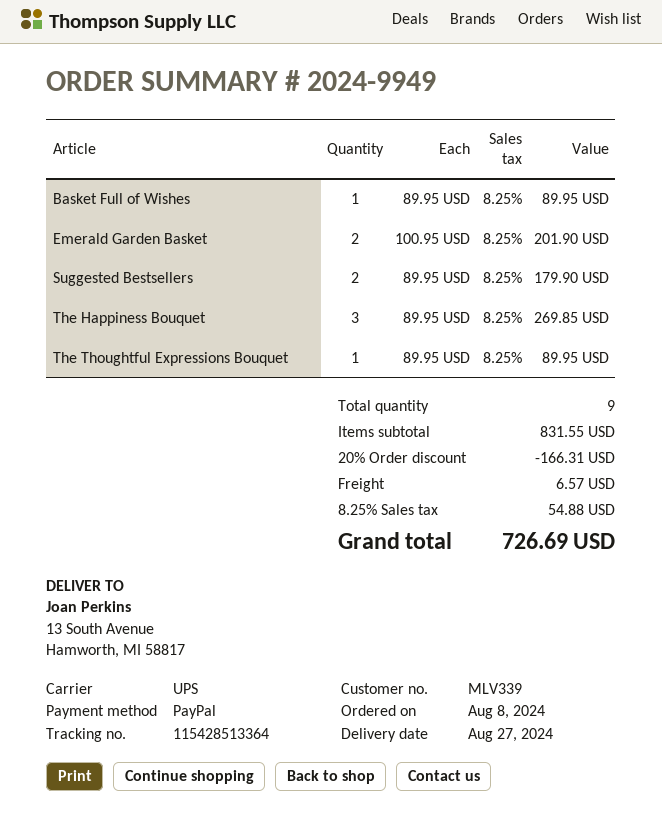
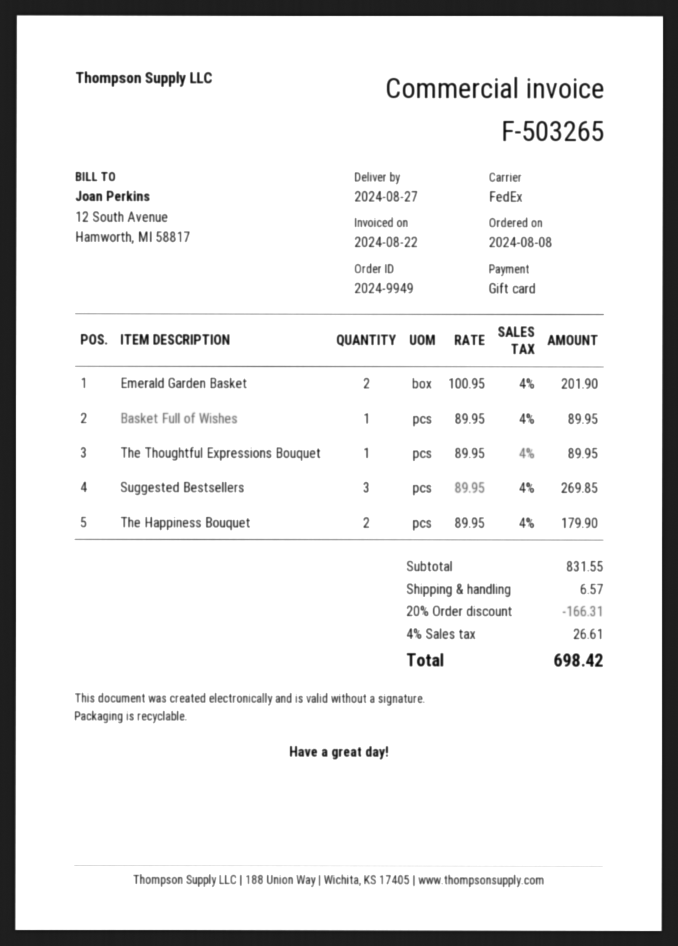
payment method: PayPal -> gift card
shipping method: UPS -> FedEx
Suggested Bestsellers: 2 x 89.95 = 179.90 -> 3 x 89.95 = 269.85
The Happiness Bouquet: 3 x 89.95 = 269.85 -> 2 x 89.95 = 179.90
tax: 8.25% = 54.88 -> 4% = 26.61
total: 726.69 -> 698.42

